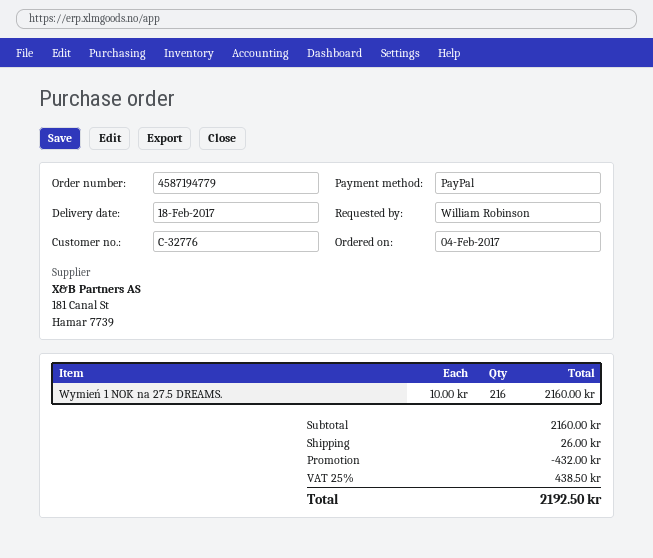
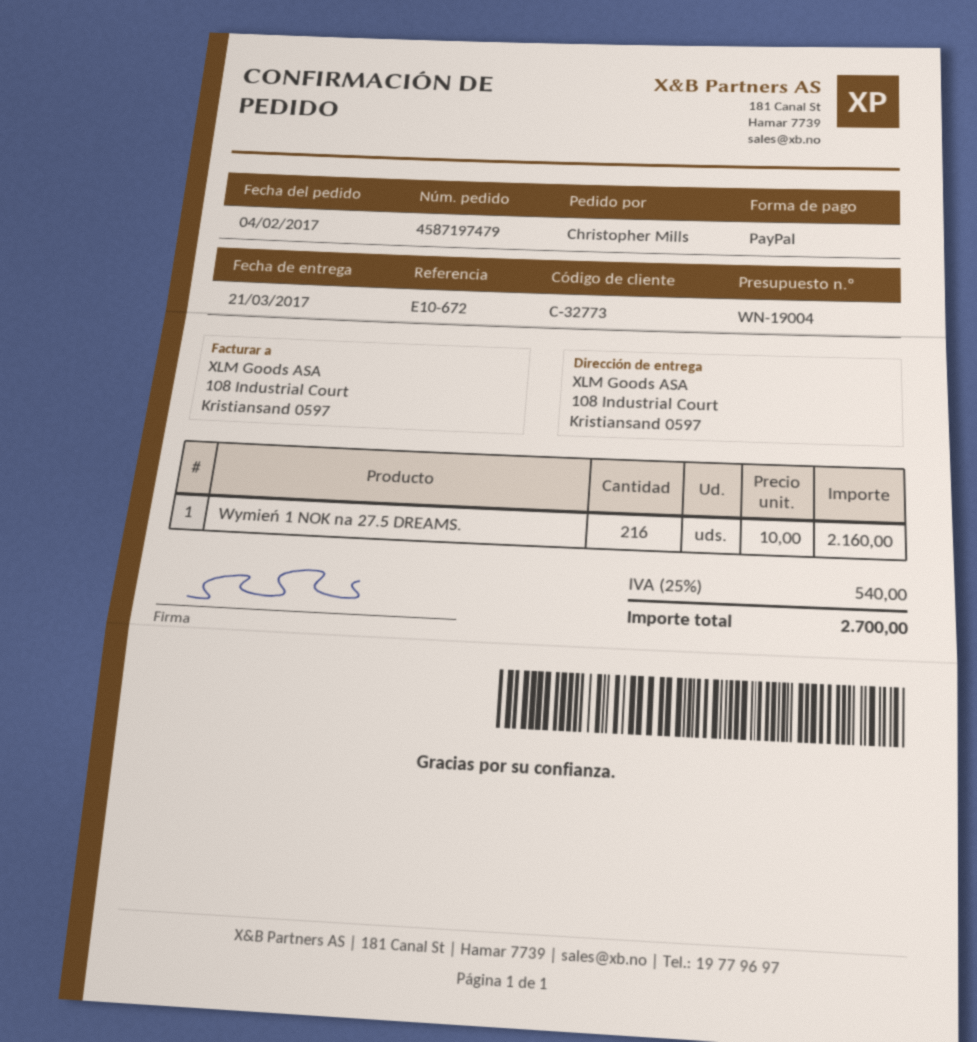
order number: 4587194779 -> 4587197479
delivery date: 2017-02-18 -> 2017-03-21
customer number: C-32776 -> C-32773
ordered by: William Robinson -> Christopher Mills
discount: 432.00 -> none
shipping: 26.00 -> none
tax: 25% = 438.50 -> 25% = 540.00
total: 2192.50 -> 2700.00

